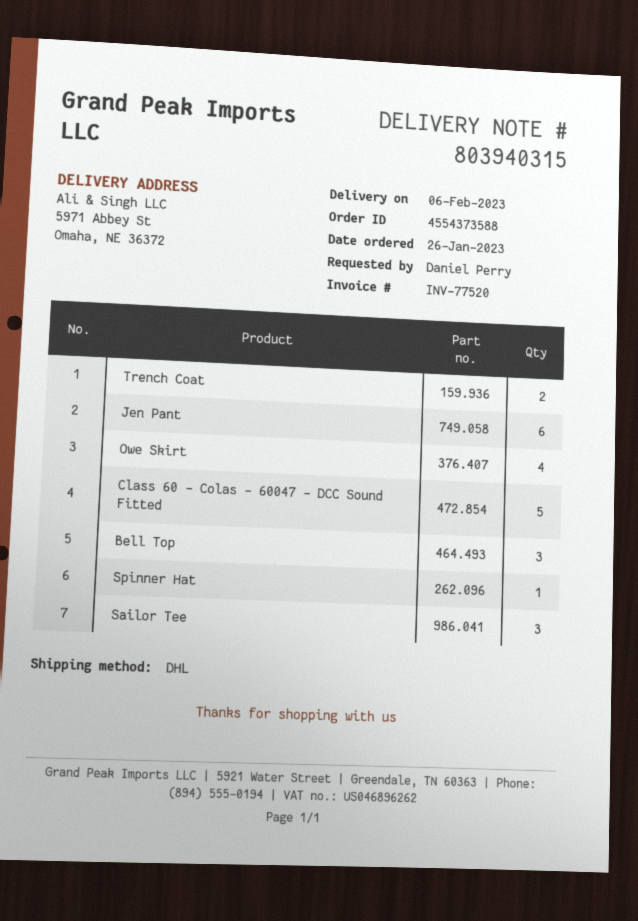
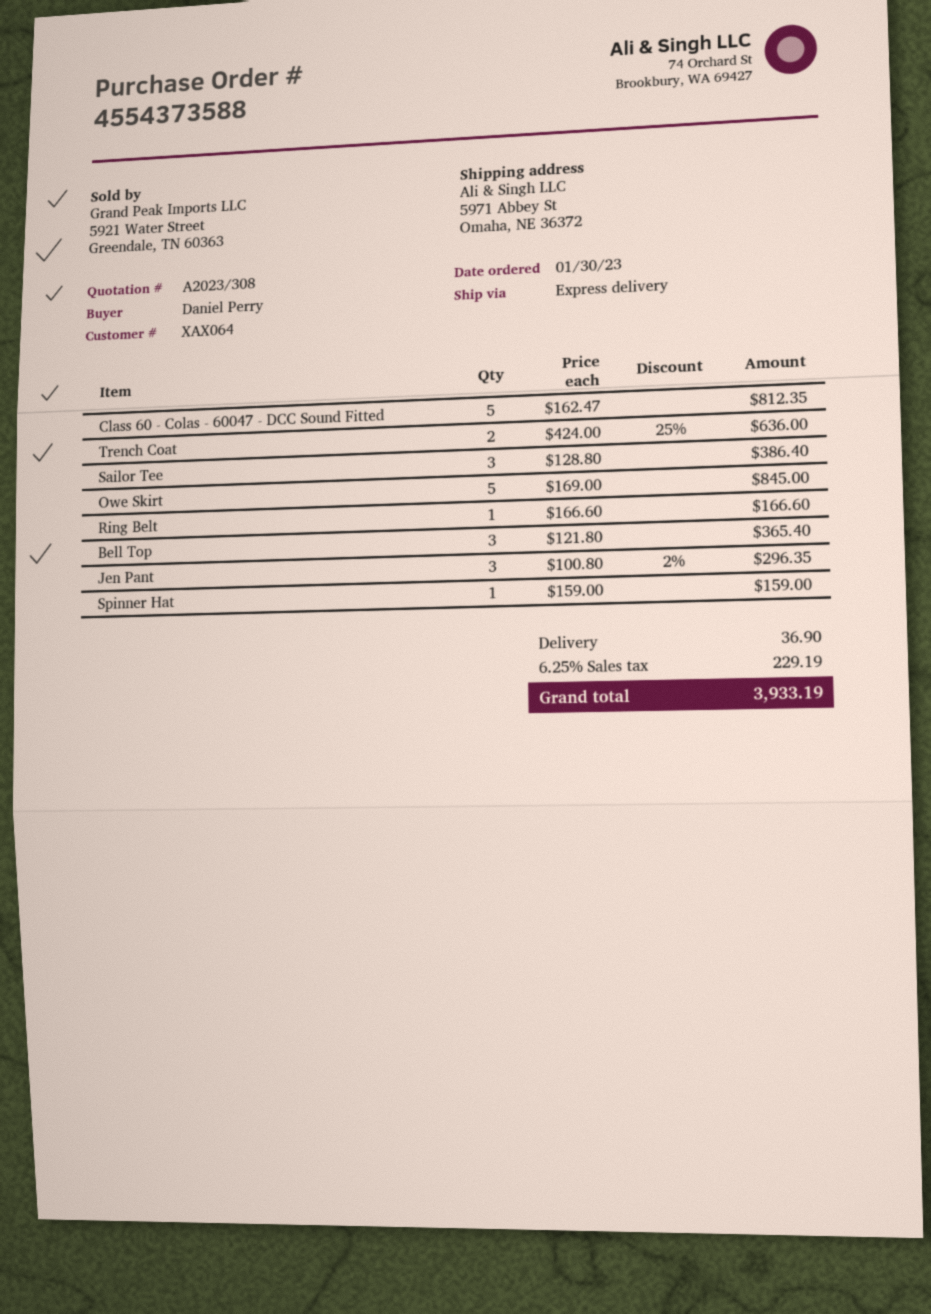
order date: 2023-01-26 -> 2023-01-30
shipping method: DHL -> express
Jen Pant: 6 -> 3
Owe Skirt: 4 -> 5
Ring Belt: none -> 1

